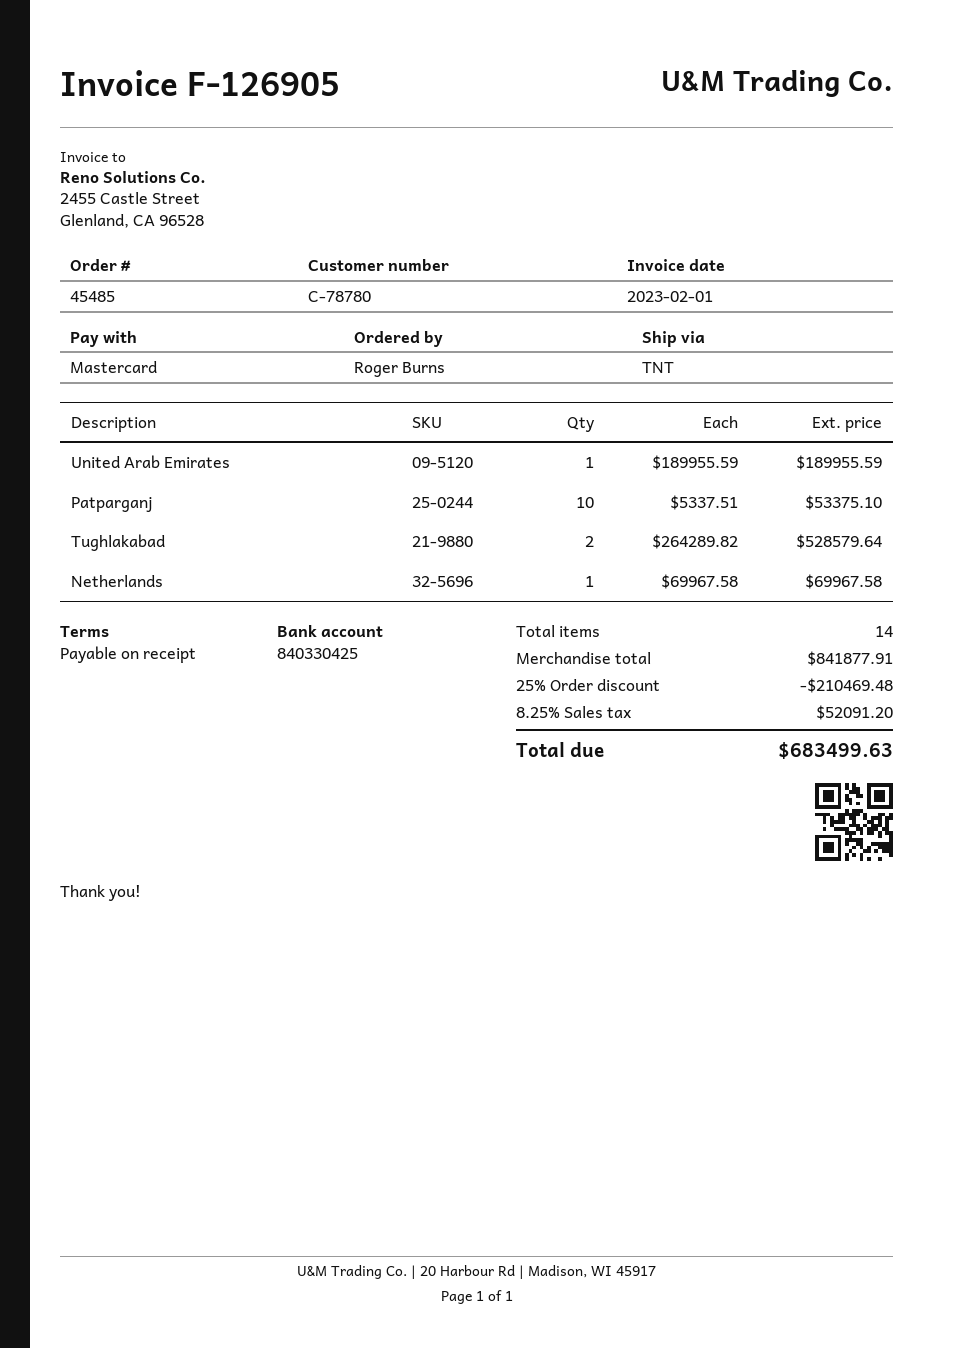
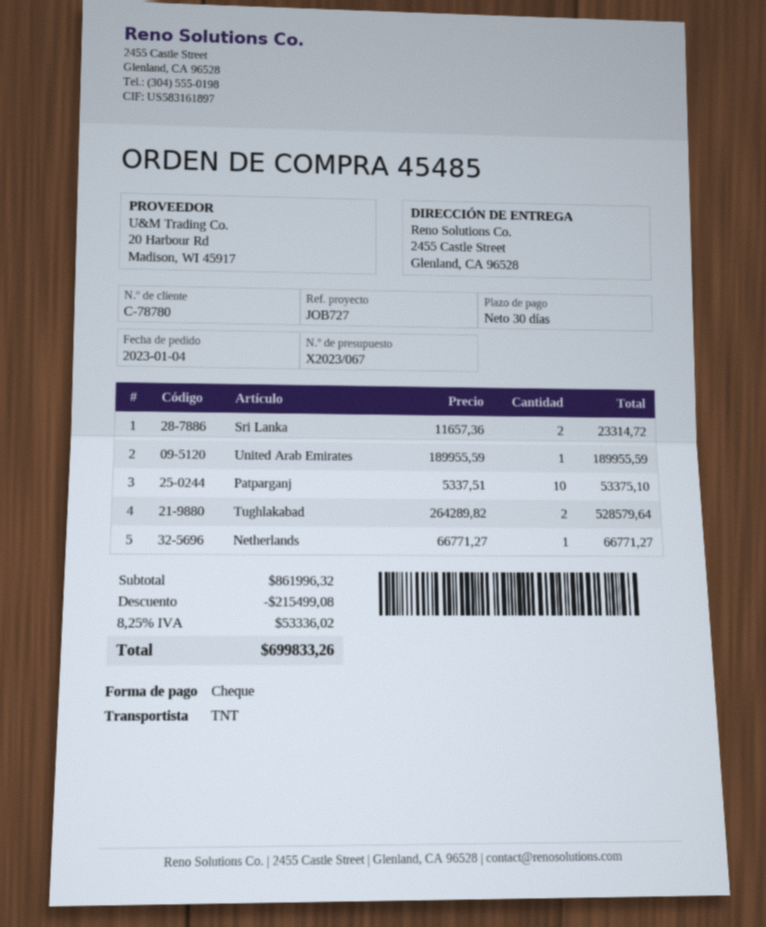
payment terms: on receipt -> 30 days
payment method: Mastercard -> cheque
Netherlands: 1 x 69967.58 = 69967.58 -> 1 x 66771.27 = 66771.27
Sri Lanka: none -> 2 x 11657.36 = 23314.72
subtotal: 841877.91 -> 861996.32
discount: 210469.48 -> 215499.08
tax: 8.25% = 52091.20 -> 8.25% = 53336.02
total: 683499.63 -> 699833.26

